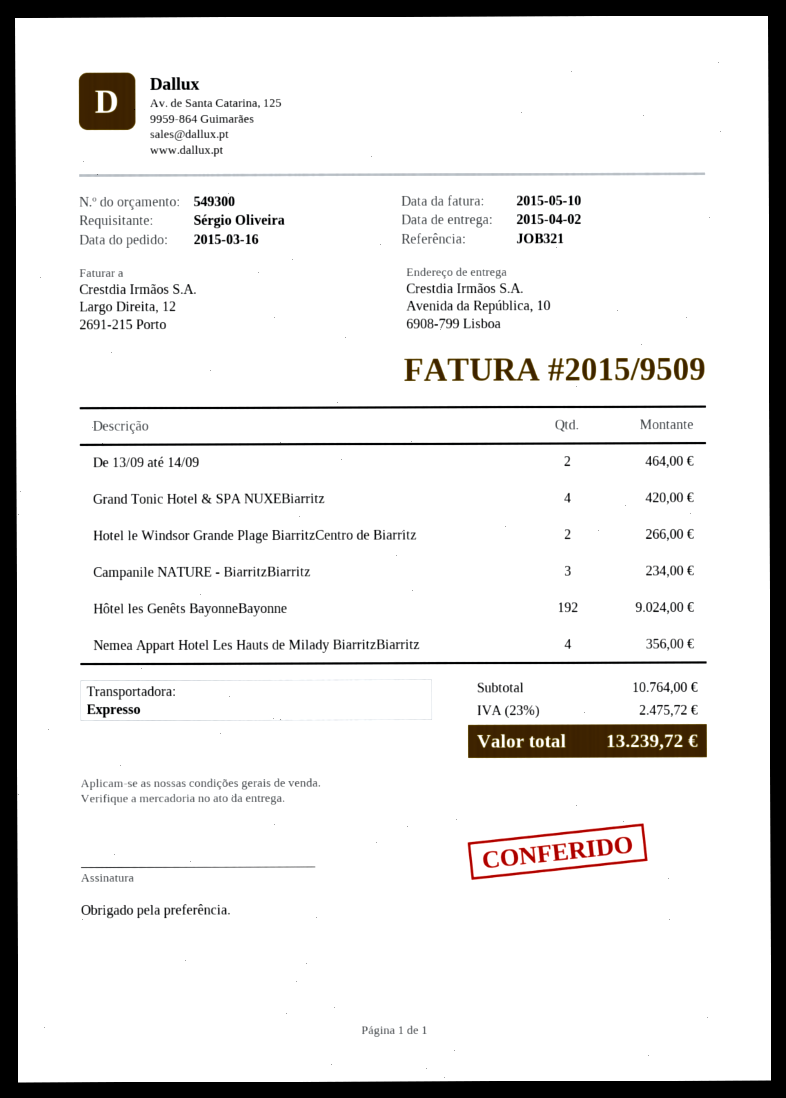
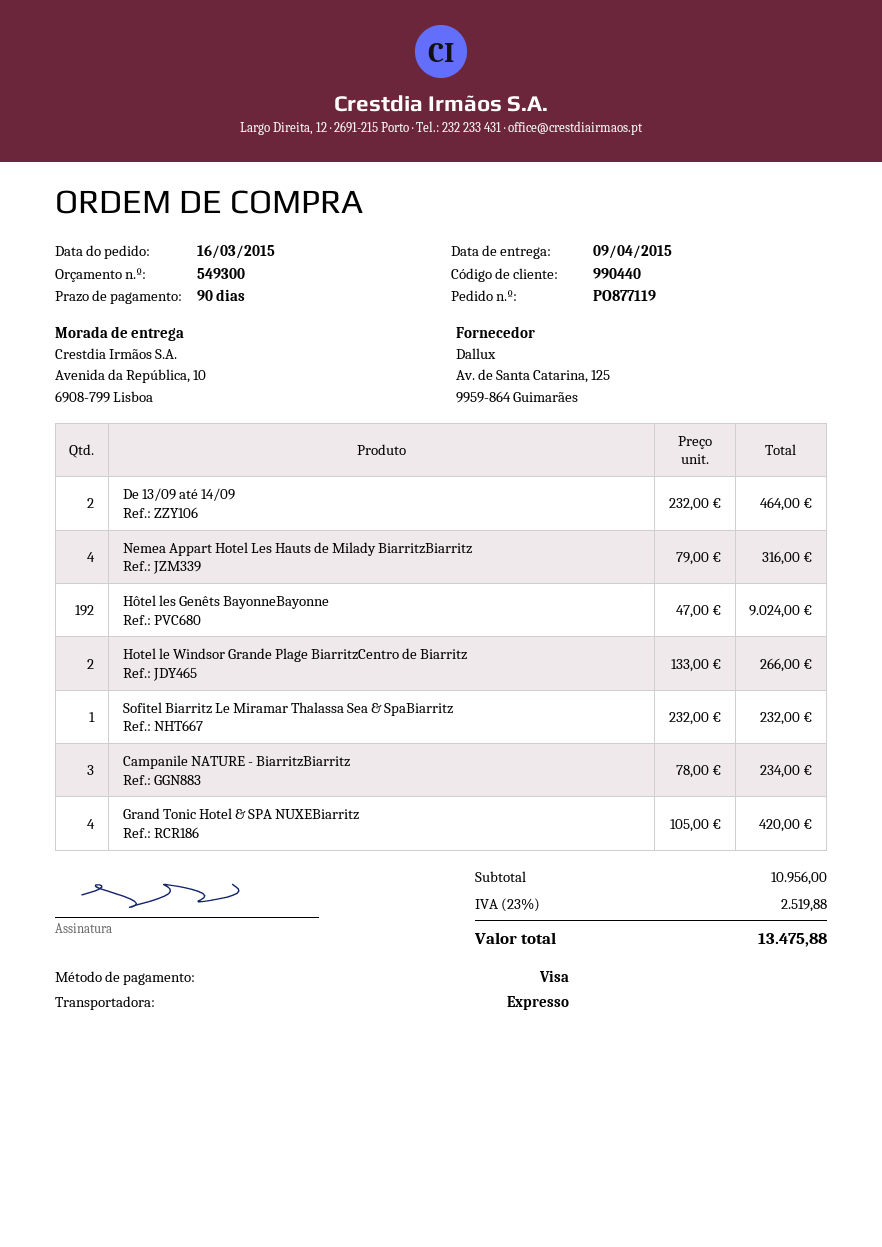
delivery date: 2015-04-02 -> 2015-04-09
Nemea Appart Hotel Les Hauts de Milady BiarritzBiarritz: 4 for 356.00 -> 4 for 316.00
Sofitel Biarritz Le Miramar Thalassa Sea & SpaBiarritz: none -> 1 for 232.00
subtotal: 10764.00 -> 10956.00
tax: 23% = 2475.72 -> 23% = 2519.88
total: 13239.72 -> 13475.88

